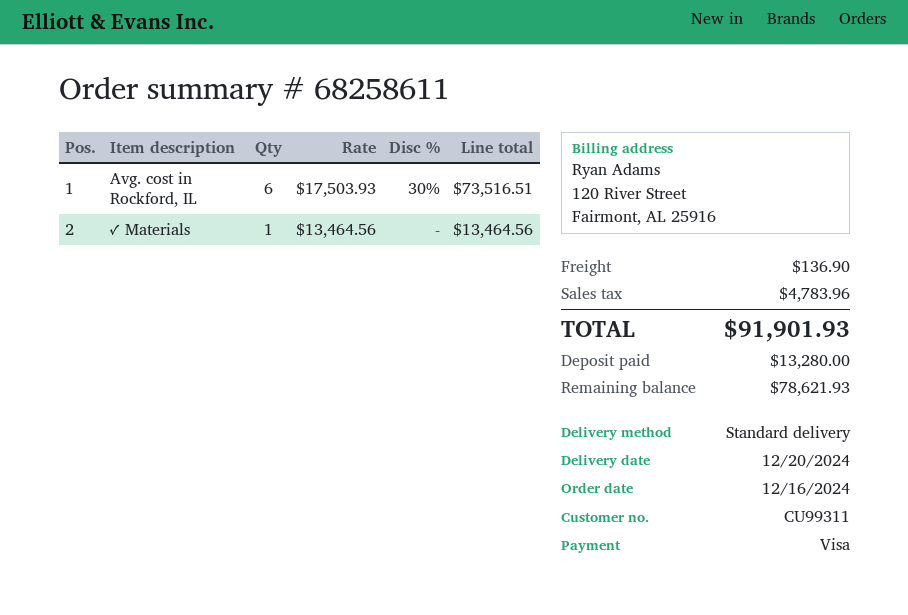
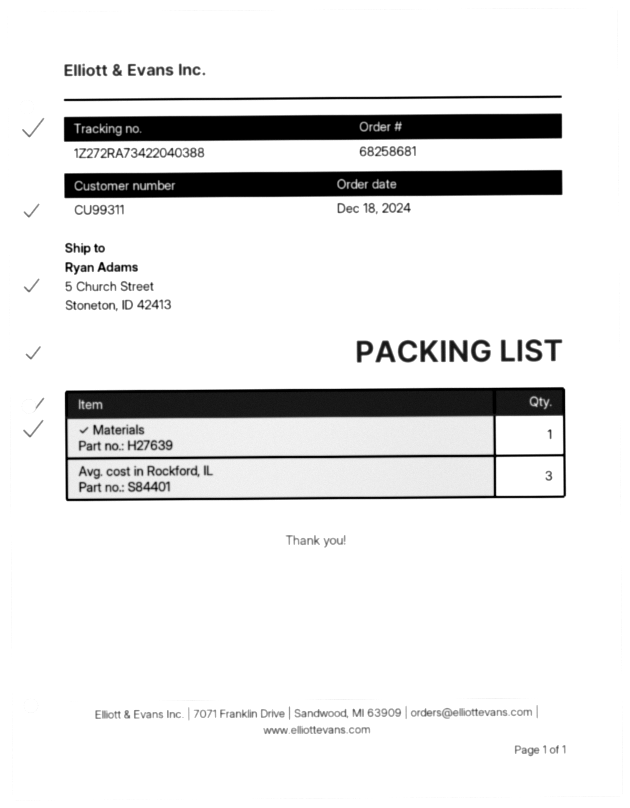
order number: 68258611 -> 68258681
order date: 2024-12-16 -> 2024-12-18
Avg. cost in Rockford, IL: 6 -> 3

